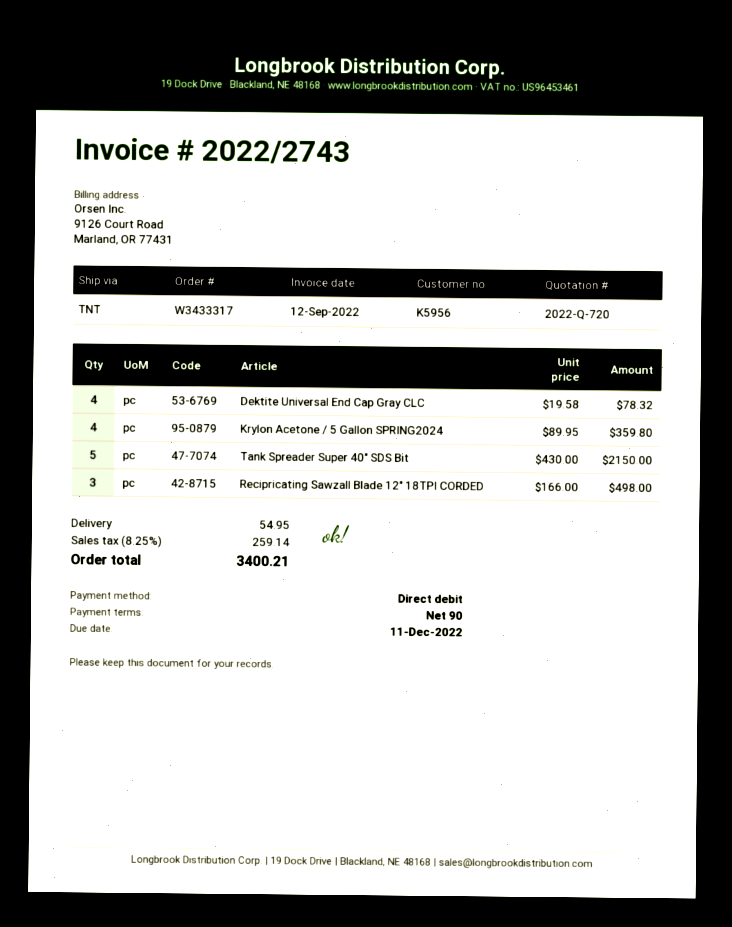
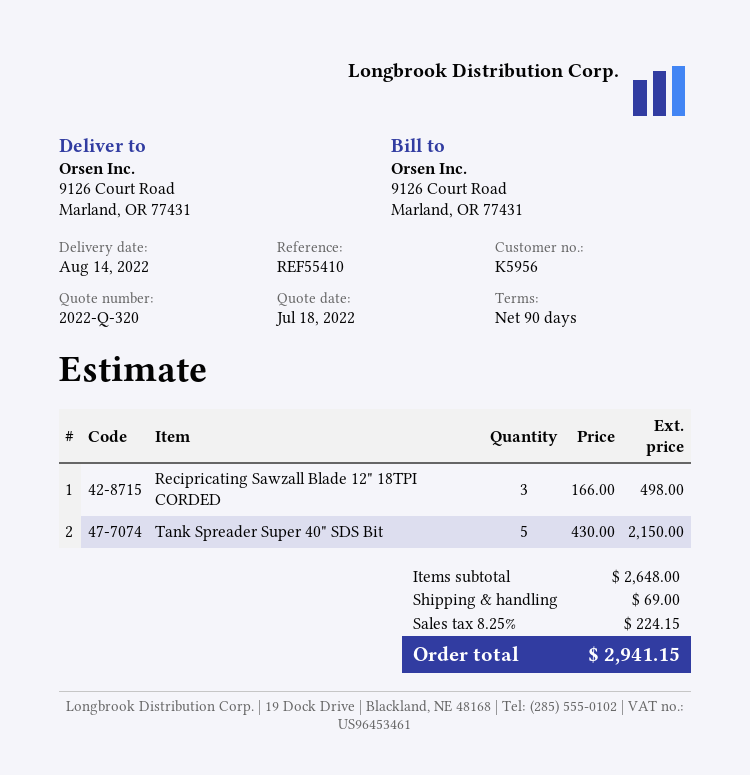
quote number: 2022-Q-720 -> 2022-Q-320
Dektite Universal End Cap Gray CLC: 4 x 19.58 = 78.32 -> none
Krylon Acetone / 5 Gallon SPRING2024: 4 x 89.95 = 359.80 -> none
shipping: 54.95 -> 69.00
tax: 8.25% = 259.14 -> 8.25% = 224.15
total: 3400.21 -> 2941.15

